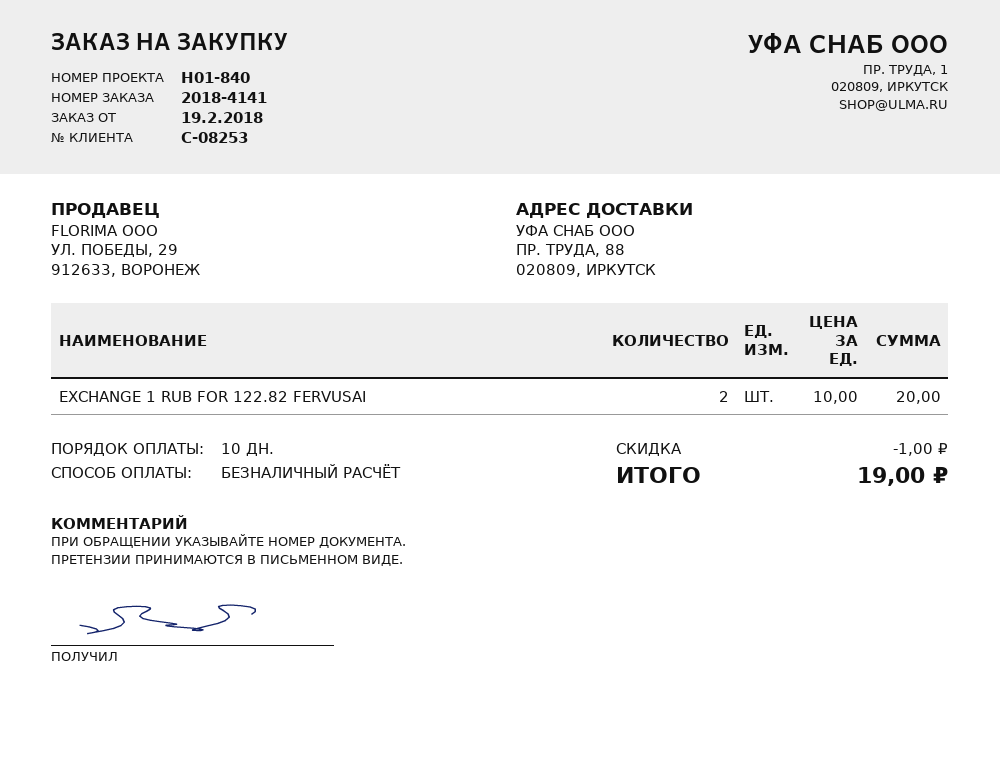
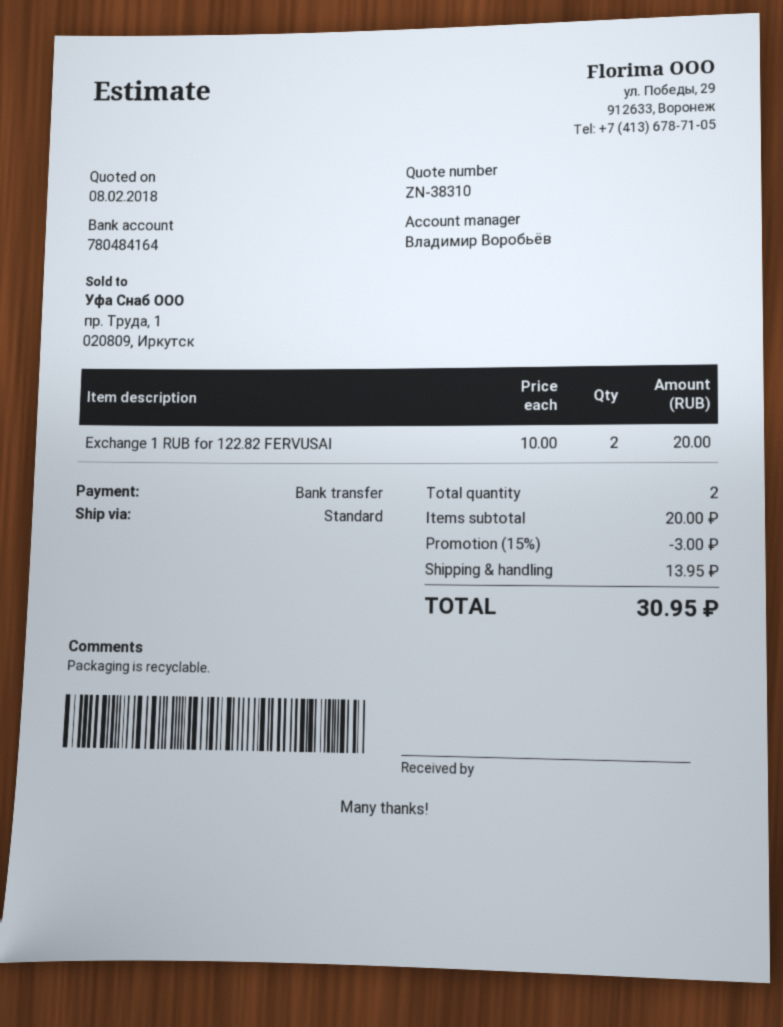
discount: 1.00 -> 3.00
shipping: none -> 13.95
total: 19.00 -> 30.95

